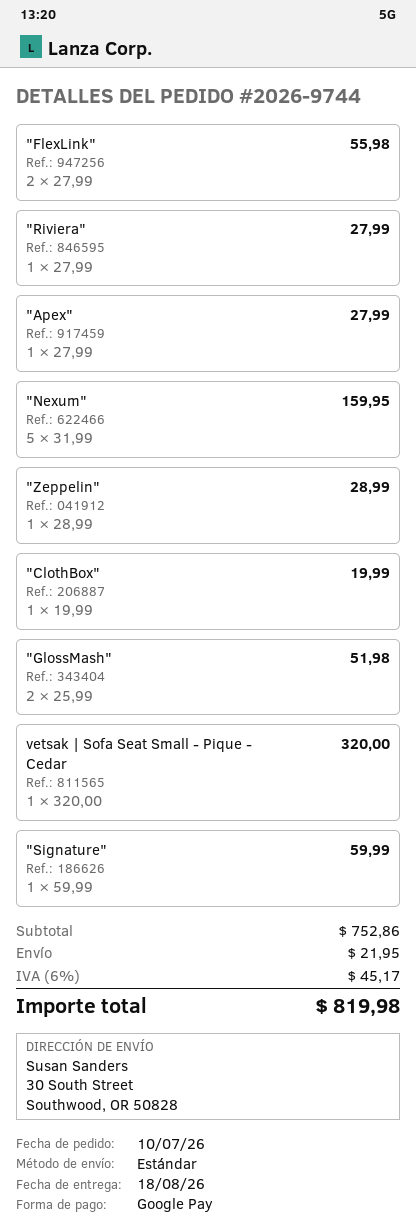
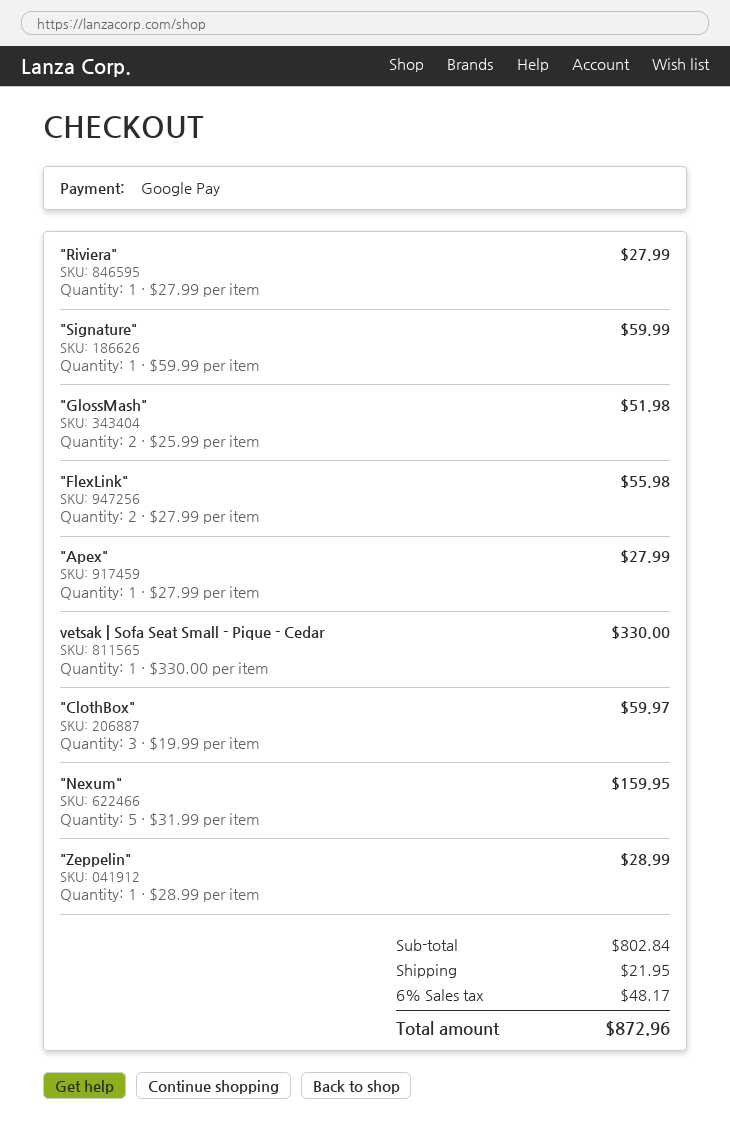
"ClothBox": 1 x 19.99 = 19.99 -> 3 x 19.99 = 59.97
vetsak | Sofa Seat Small - Pique - Cedar: 1 x 320.00 = 320.00 -> 1 x 330.00 = 330.00
subtotal: 752.86 -> 802.84
tax: 6% = 45.17 -> 6% = 48.17
total: 819.98 -> 872.96

